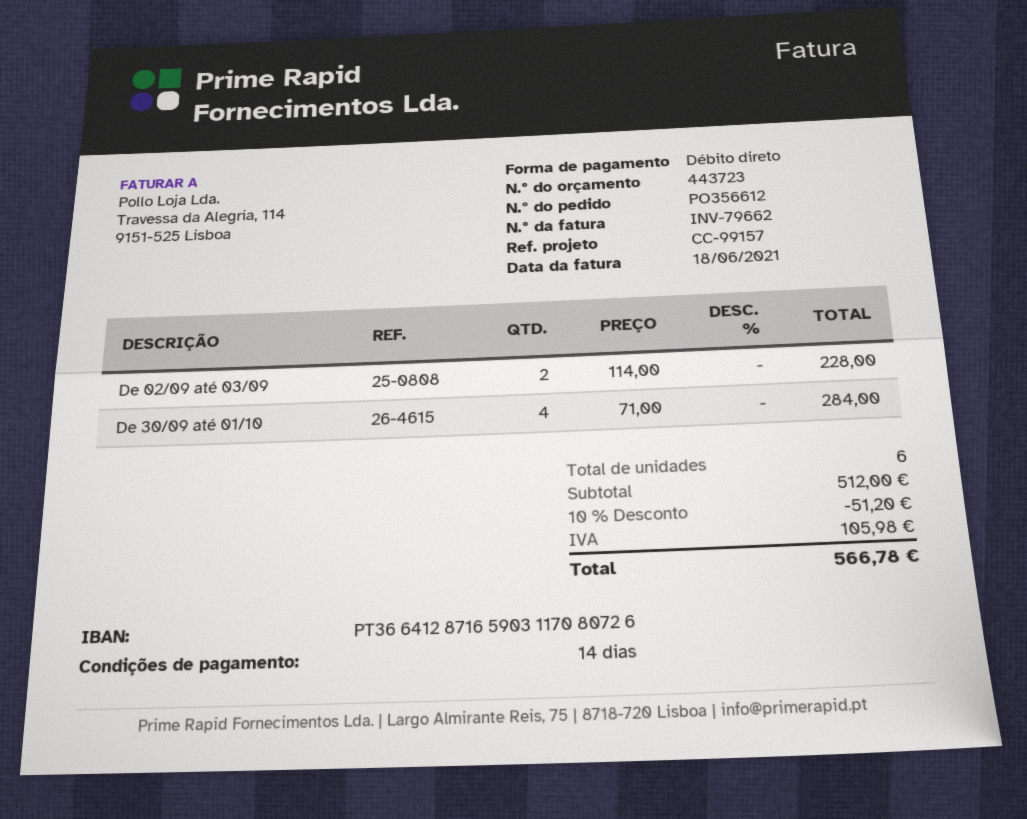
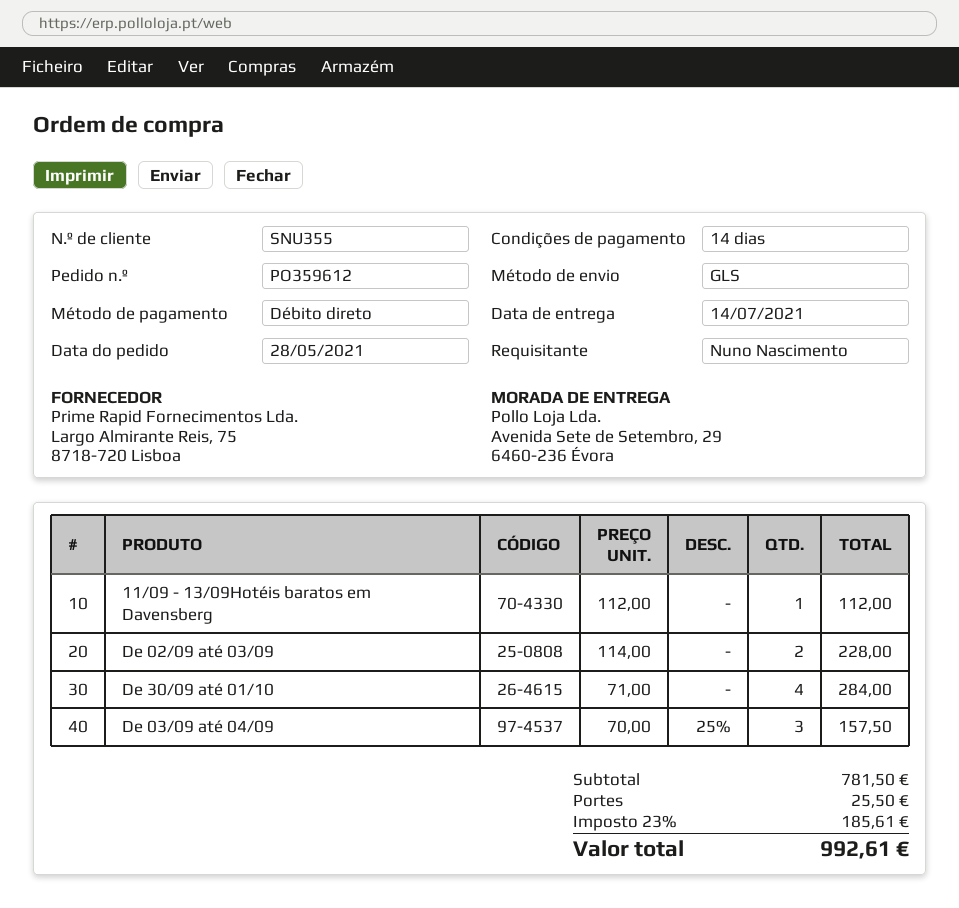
order number: PO356612 -> PO359612
11/09 - 13/09Hotéis baratos em Davensberg: none -> 1 x 112.00 = 112.00
De 03/09 até 04/09: none -> 3 x 70.00 - 25% = 157.50
subtotal: 512.00 -> 781.50
discount: 10% = 51.20 -> none
shipping: none -> 25.50
tax: 105.98 -> 185.61
total: 566.78 -> 992.61

